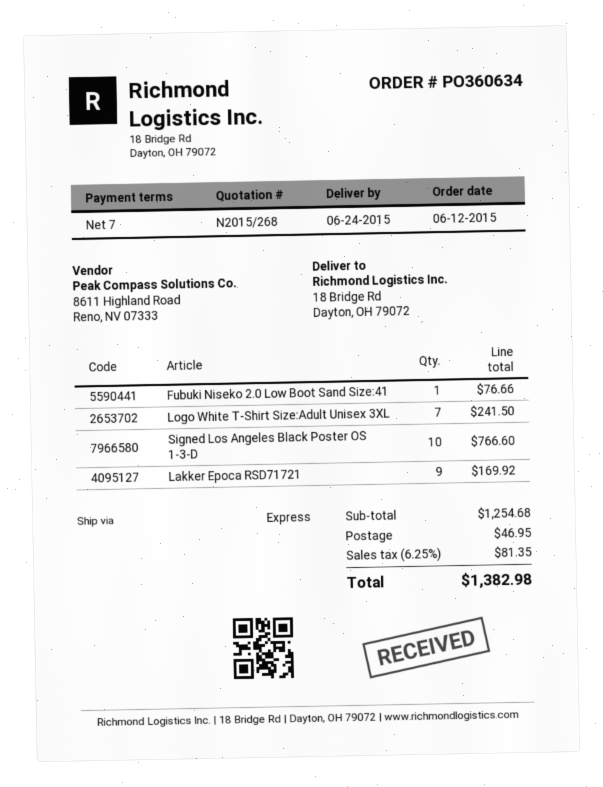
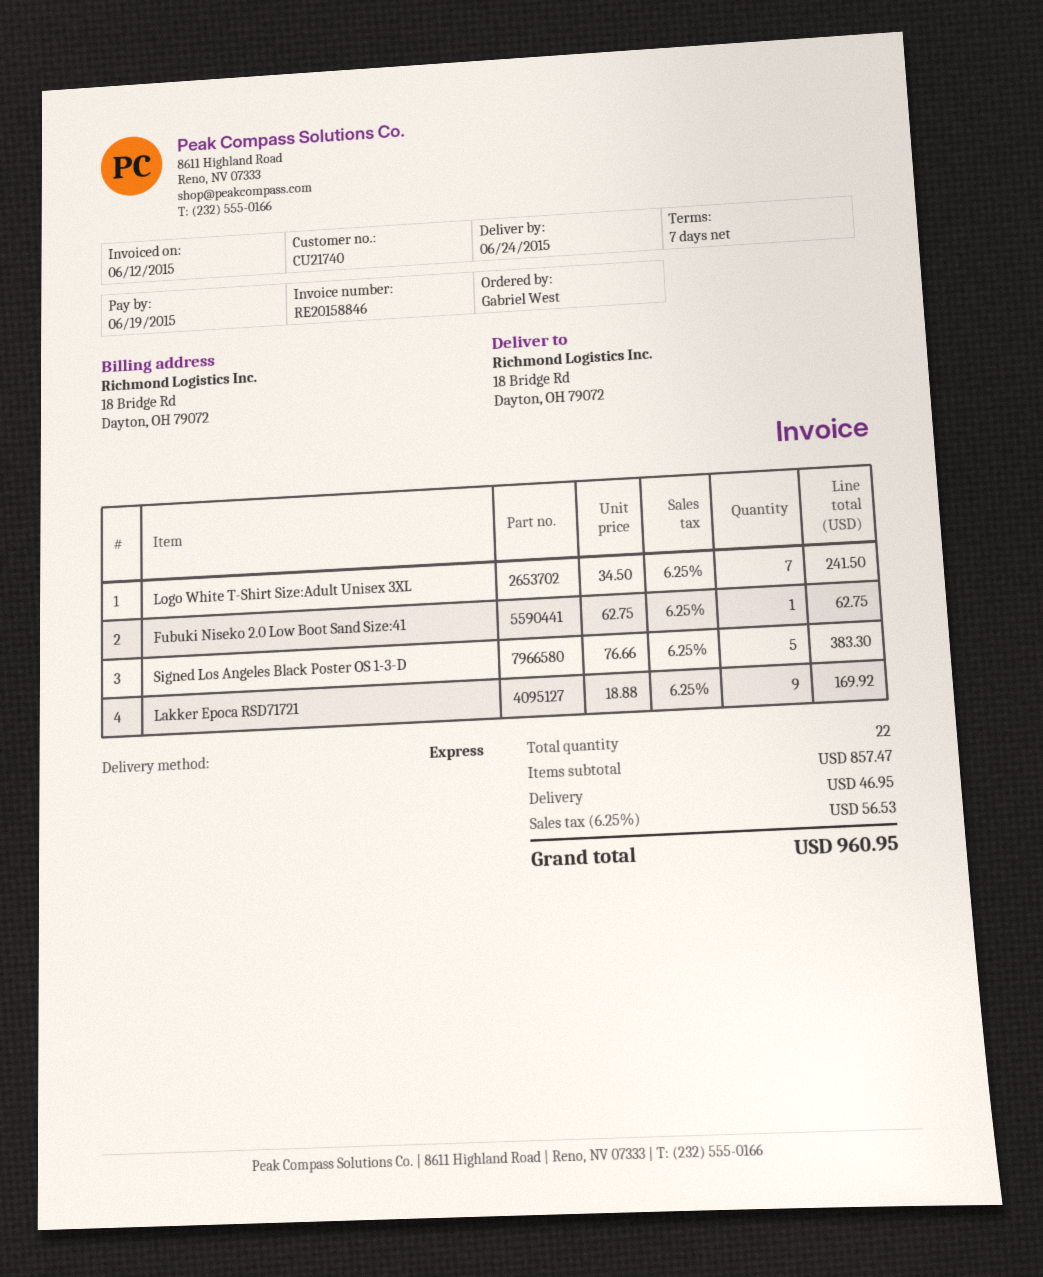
Fubuki Niseko 2.0 Low Boot Sand Size:41: 1 for 76.66 -> 1 for 62.75
Signed Los Angeles Black Poster OS 1-3-D: 10 for 766.60 -> 5 for 383.30
subtotal: 1254.68 -> 857.47
tax: 6.25% = 81.35 -> 6.25% = 56.53
total: 1382.98 -> 960.95

